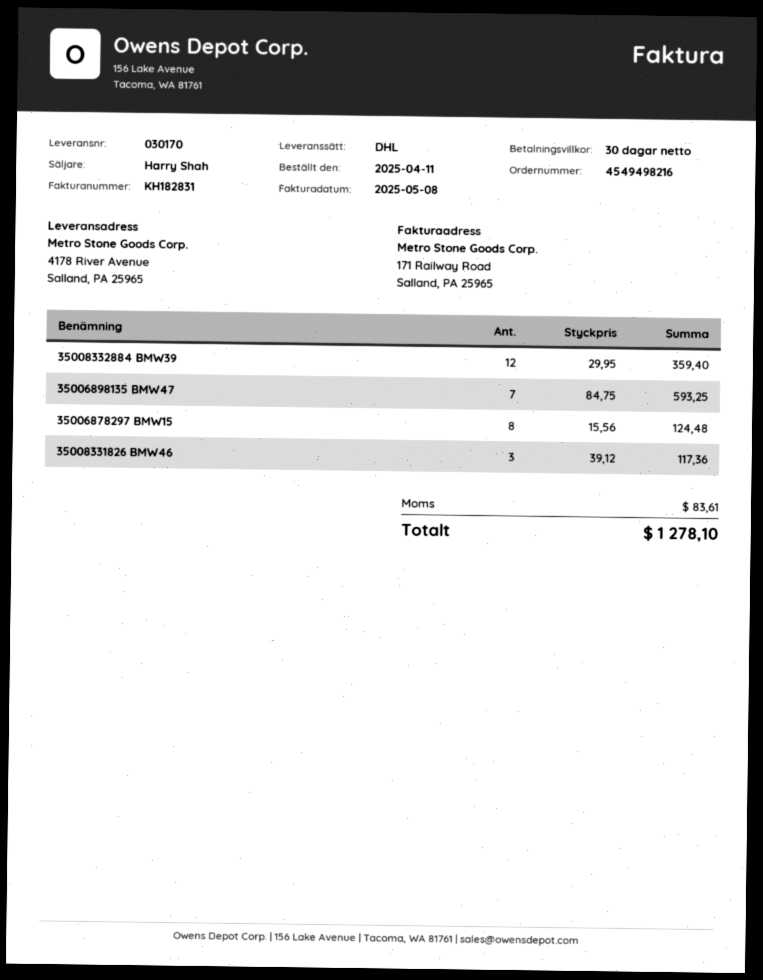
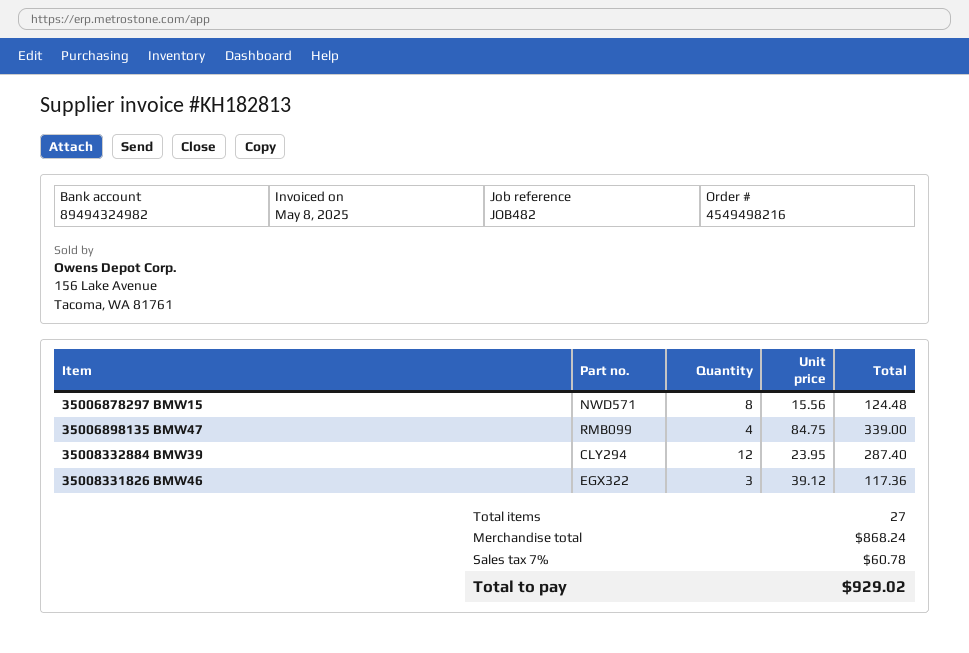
invoice number: KH182831 -> KH182813
35008332884 BMW39: 12 x 29.95 = 359.40 -> 12 x 23.95 = 287.40
35006898135 BMW47: 7 x 84.75 = 593.25 -> 4 x 84.75 = 339.00
tax: 83.61 -> 60.78
total: 1278.10 -> 929.02

